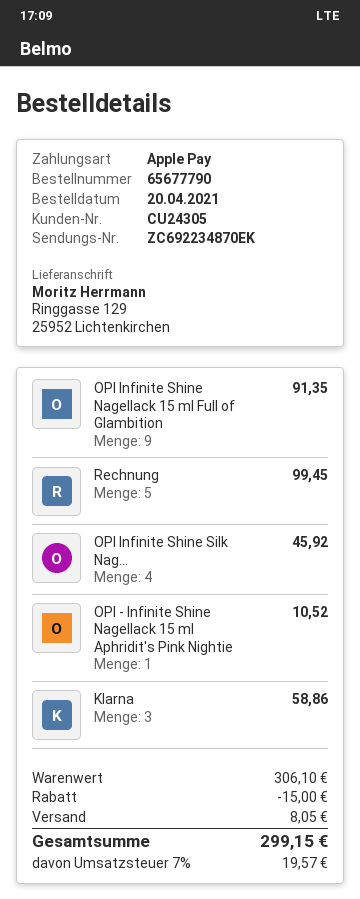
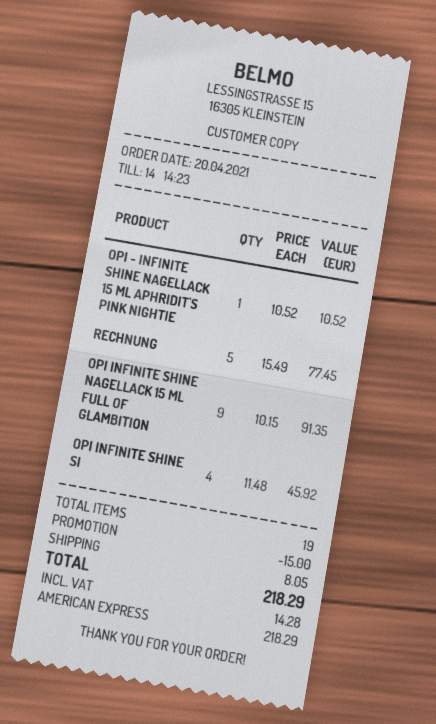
payment method: Apple Pay -> American Express
Rechnung: 5 for 99.45 -> 5 for 77.45
Klarna: 3 for 58.86 -> none
tax: 19.57 -> 14.28
total: 299.15 -> 218.29

